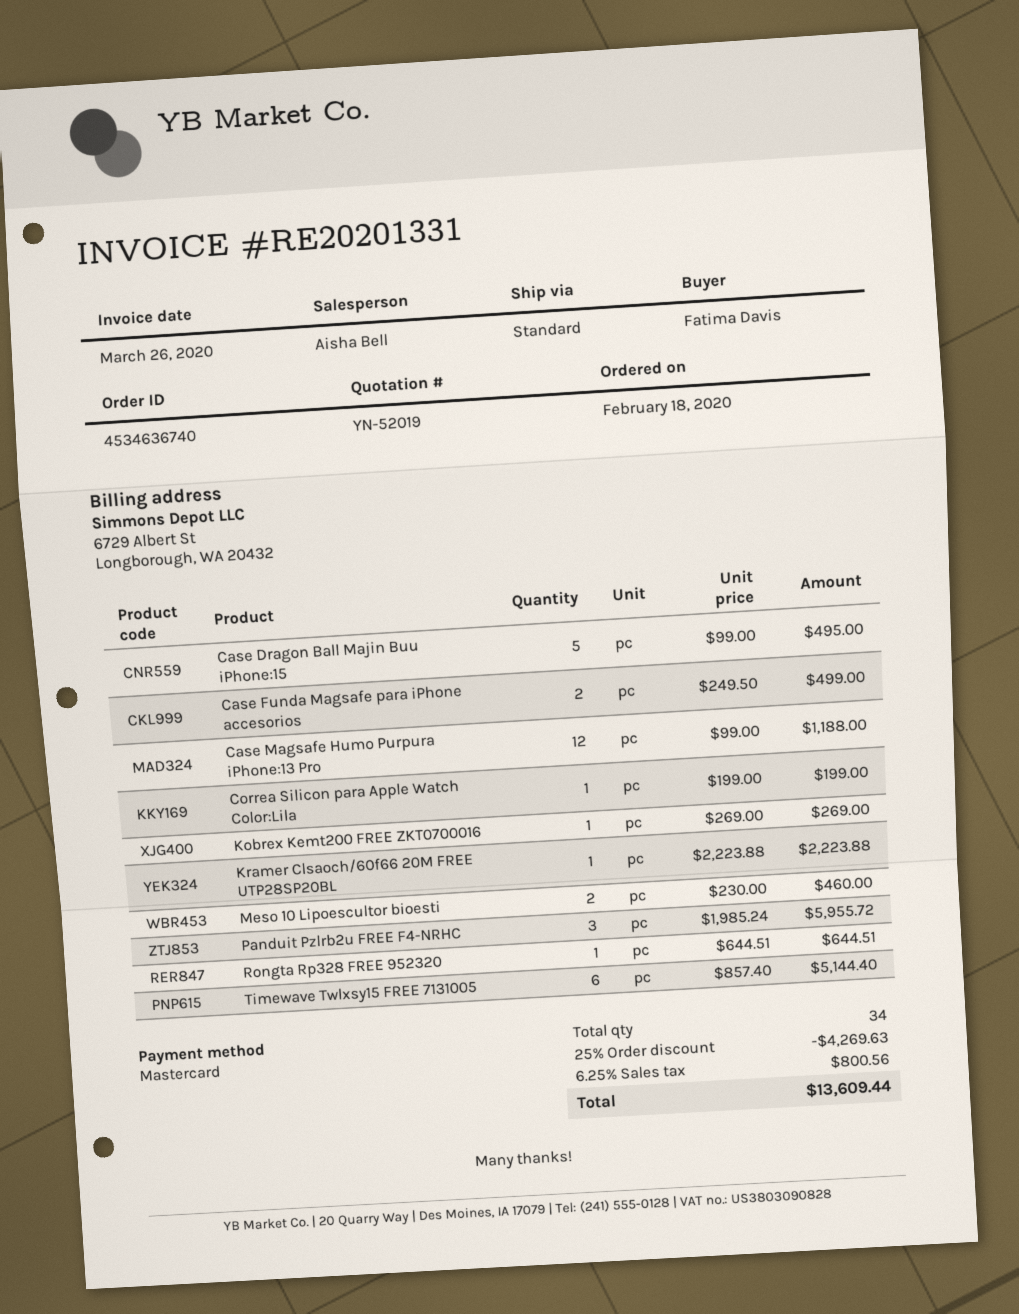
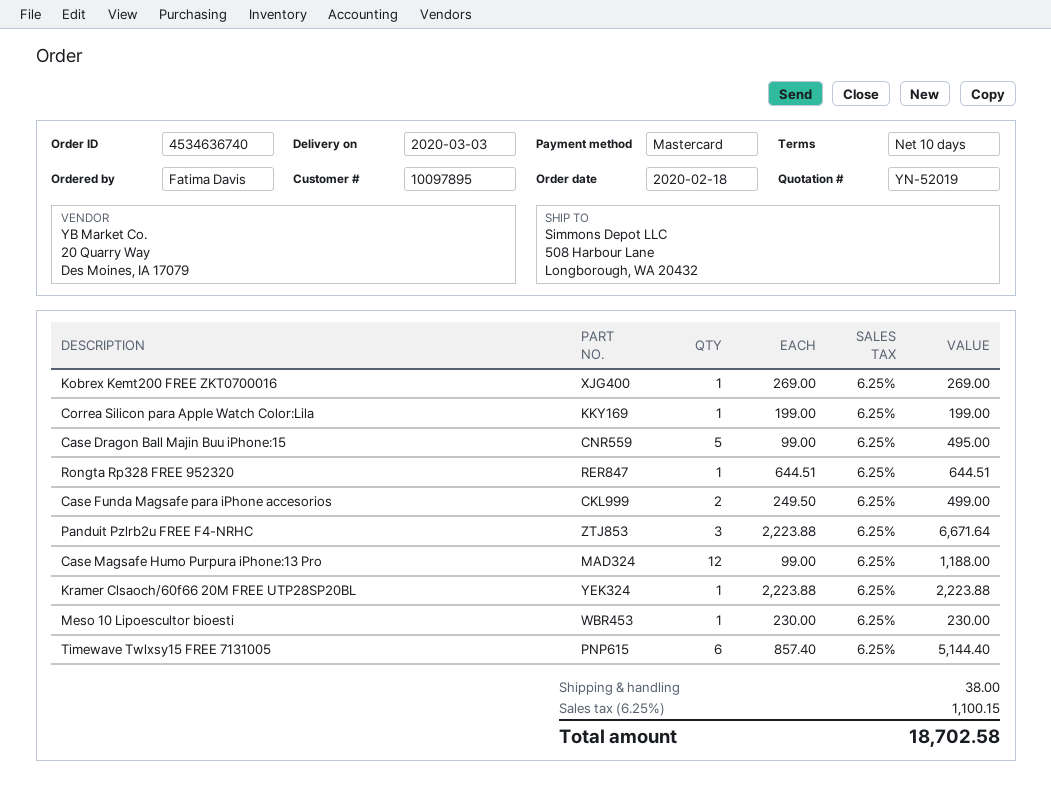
Meso 10 Lipoescultor bioesti: 2 x 230.00 = 460.00 -> 1 x 230.00 = 230.00
Panduit Pzlrb2u FREE F4-NRHC: 3 x 1985.24 = 5955.72 -> 3 x 2223.88 = 6671.64
discount: 25% = 4269.63 -> none
shipping: none -> 38.00
tax: 6.25% = 800.56 -> 6.25% = 1100.15
total: 13609.44 -> 18702.58

